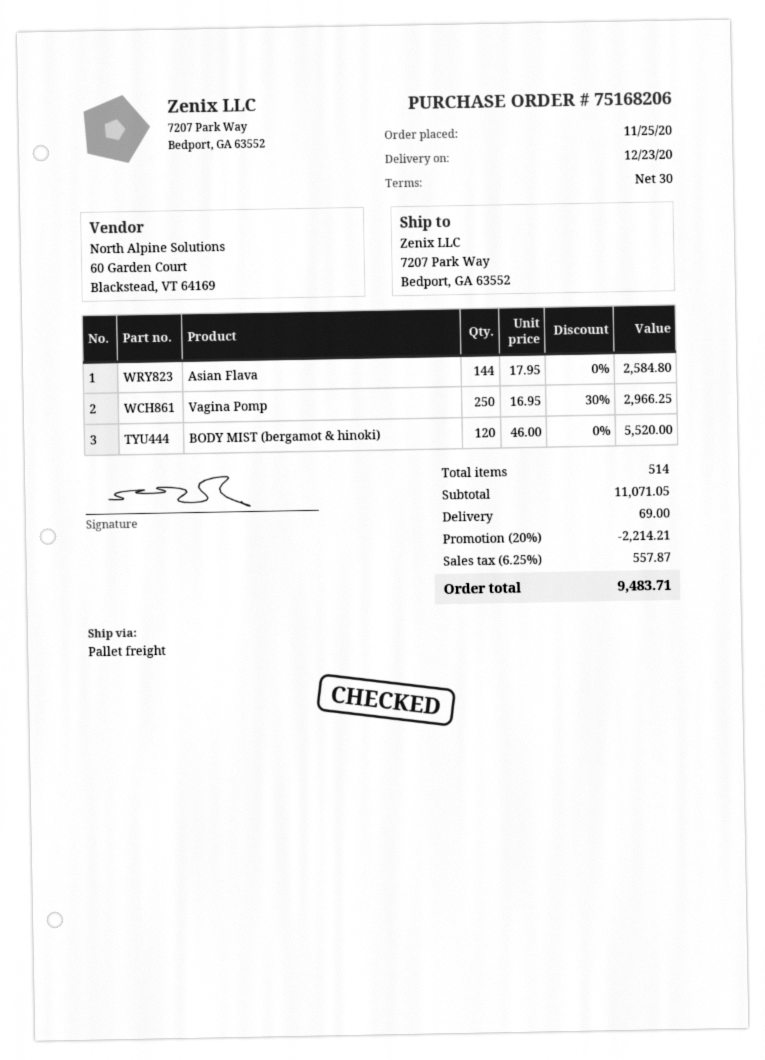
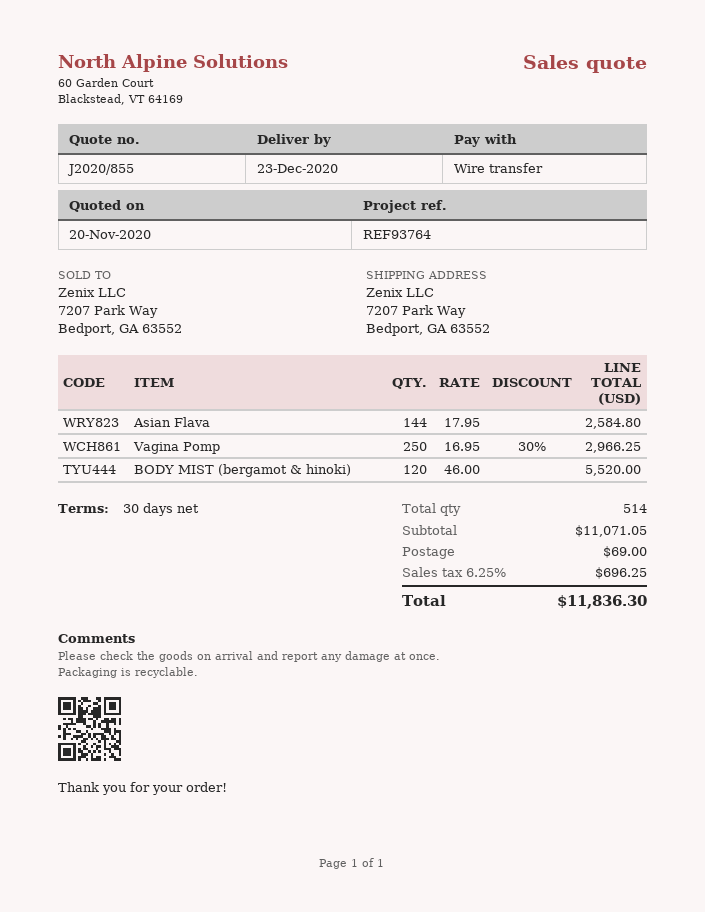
discount: 20% = 2214.21 -> none
tax: 6.25% = 557.87 -> 6.25% = 696.25
total: 9483.71 -> 11836.30

